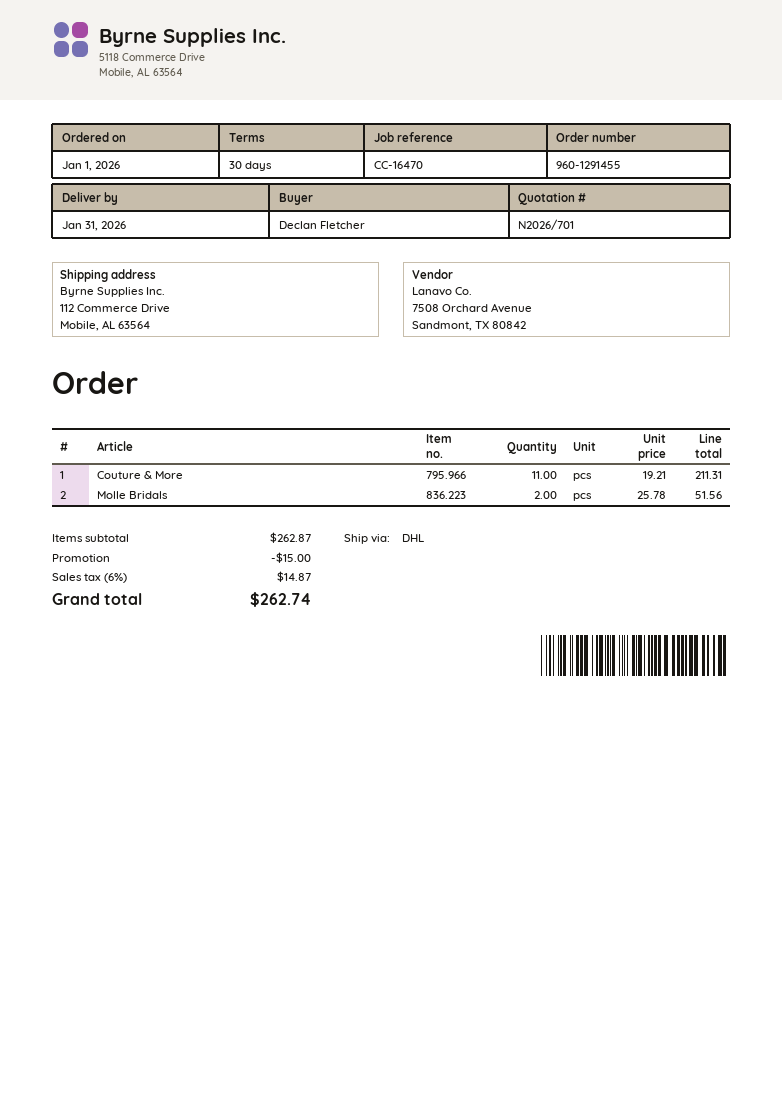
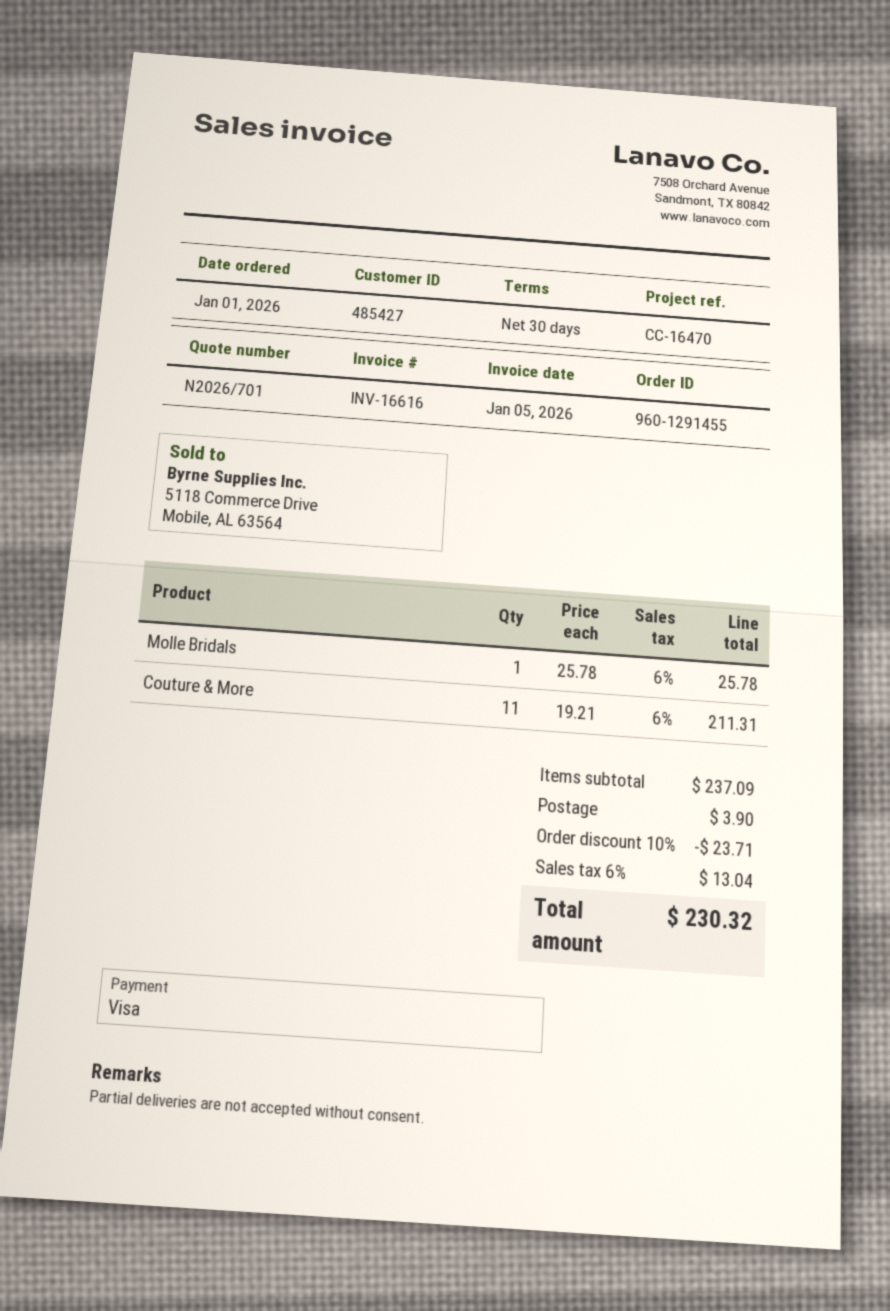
Molle Bridals: 2 x 25.78 = 51.56 -> 1 x 25.78 = 25.78
subtotal: 262.87 -> 237.09
discount: 15.00 -> 23.71
shipping: none -> 3.90
tax: 6% = 14.87 -> 6% = 13.04
total: 262.74 -> 230.32

